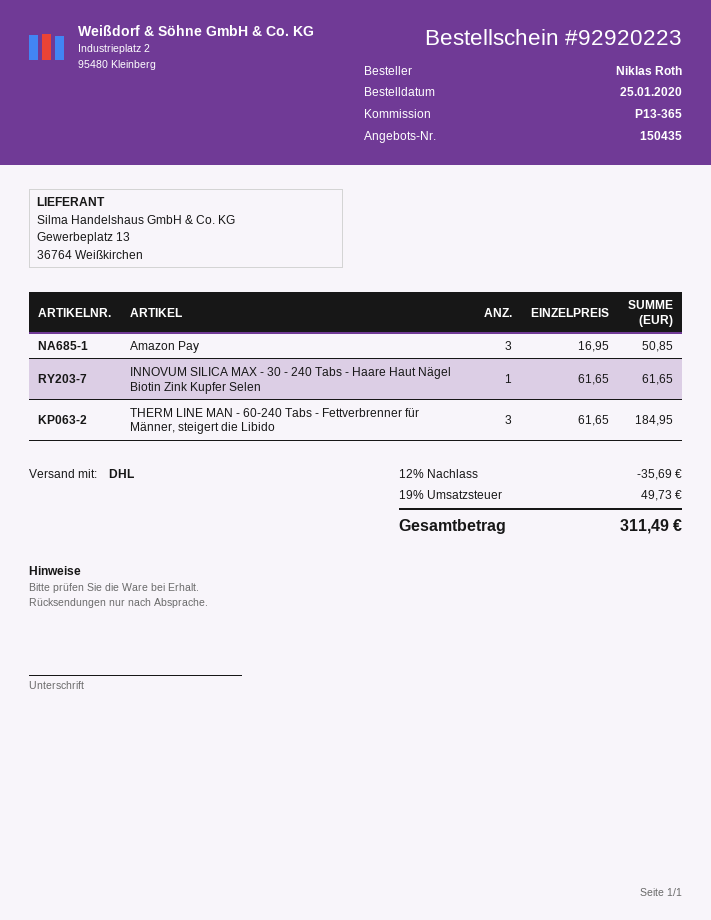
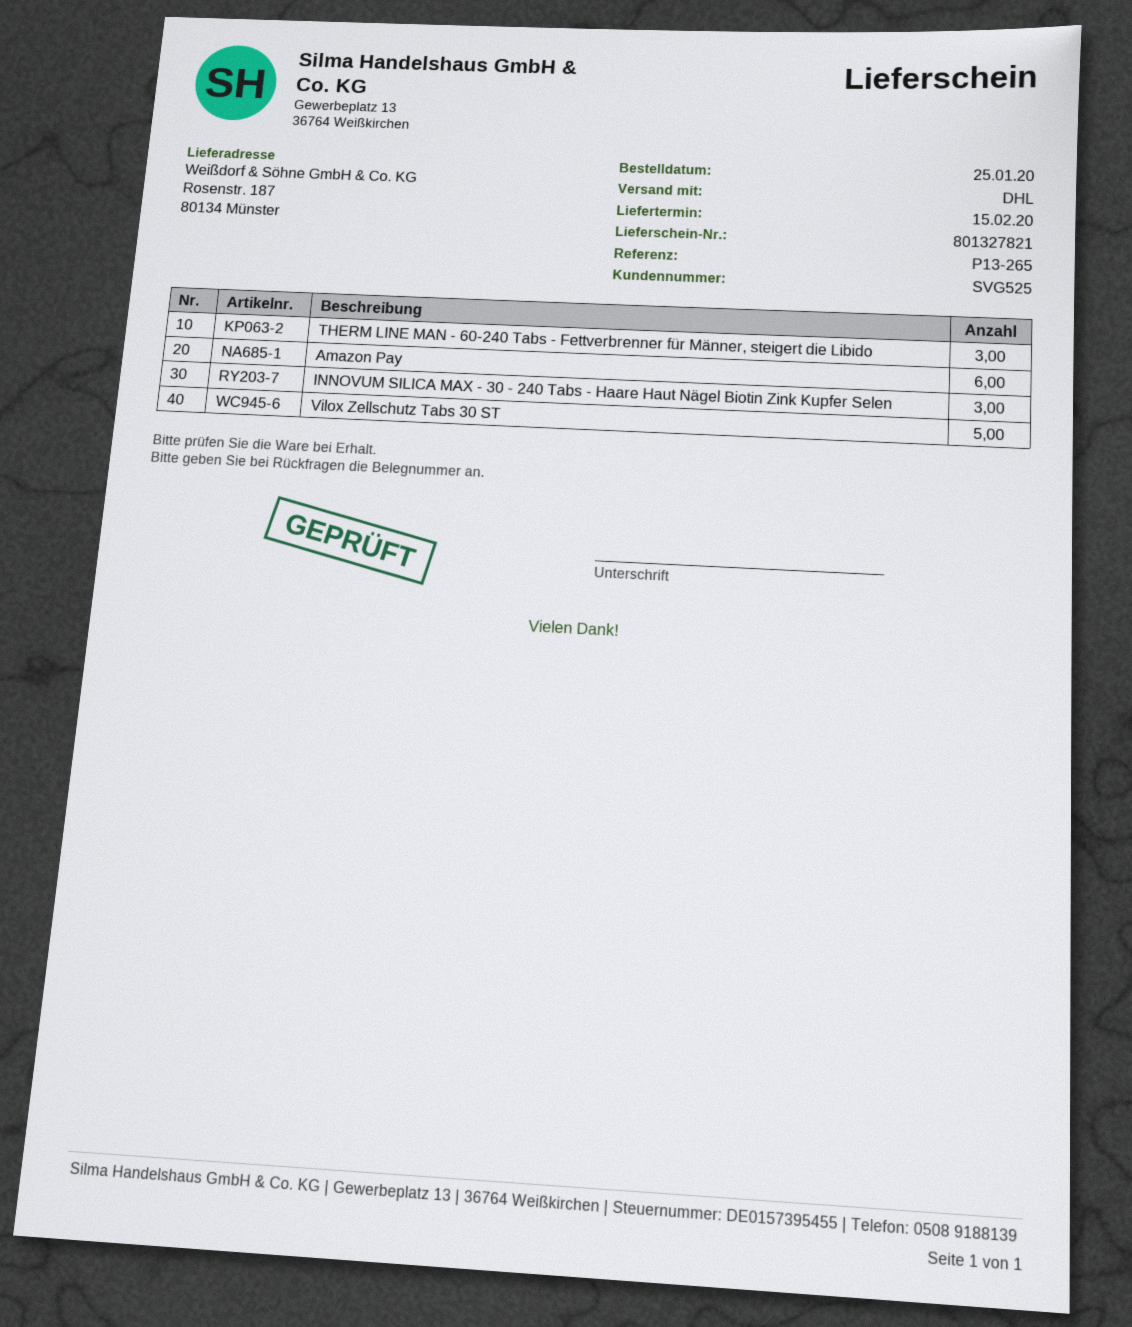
reference: P13-365 -> P13-265
Amazon Pay: 3 -> 6
INNOVUM SILICA MAX - 30 - 240 Tabs - Haare Haut Nägel Biotin Zink Kupfer Selen: 1 -> 3
Vilox Zellschutz Tabs 30 ST: none -> 5

